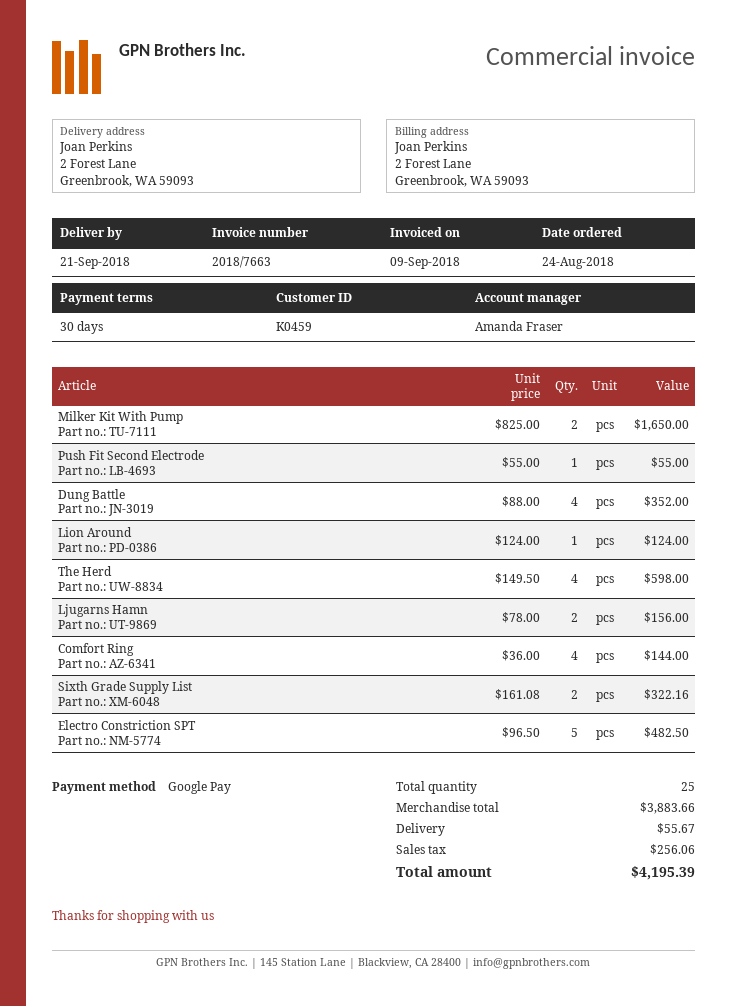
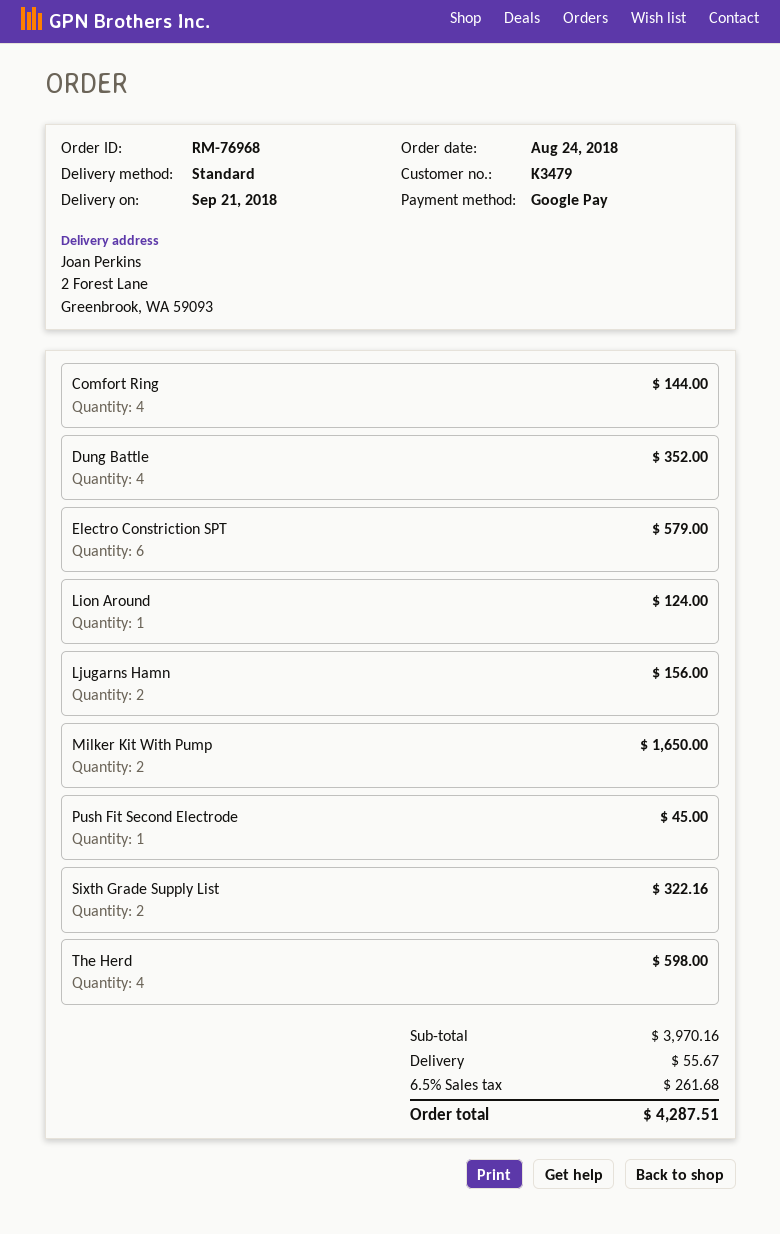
customer number: K0459 -> K3479
Push Fit Second Electrode: 1 for 55.00 -> 1 for 45.00
Electro Constriction SPT: 5 for 482.50 -> 6 for 579.00
subtotal: 3883.66 -> 3970.16
tax: 256.06 -> 261.68
total: 4195.39 -> 4287.51

